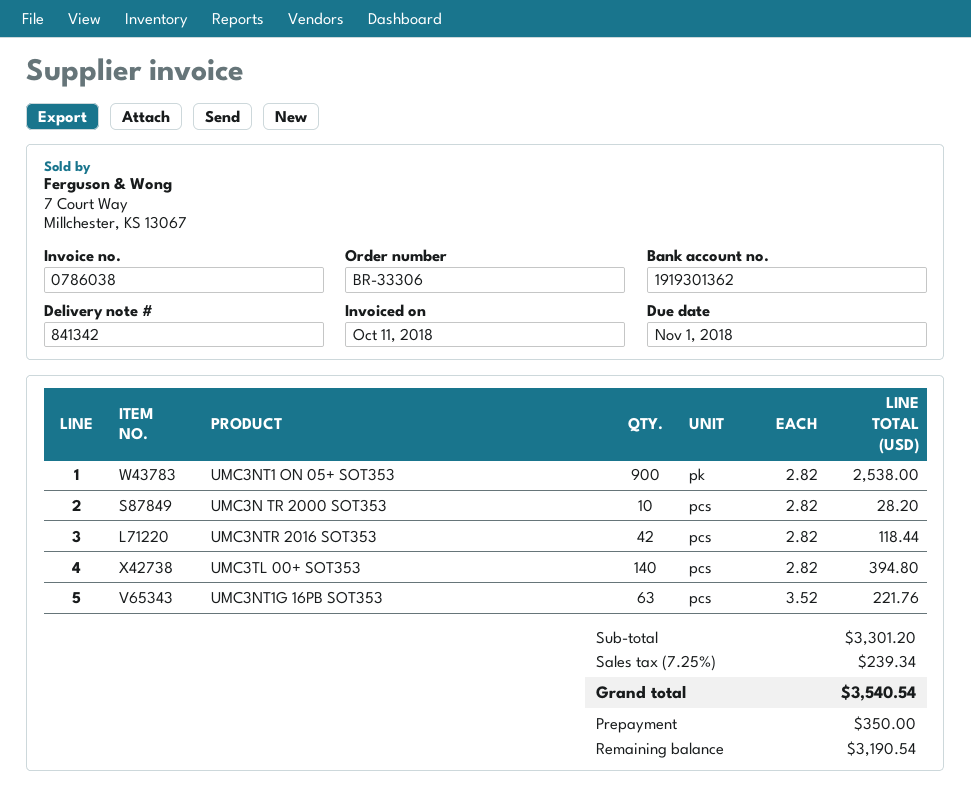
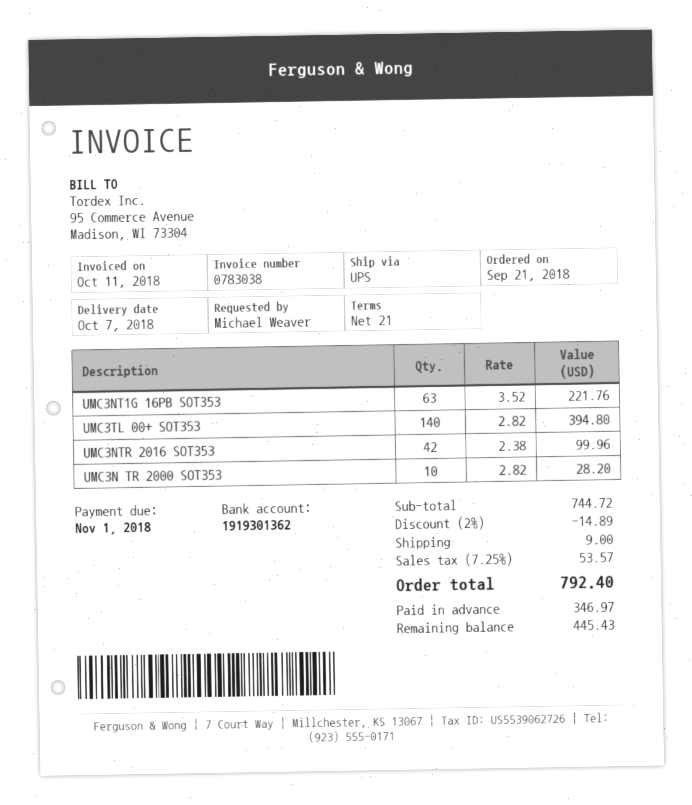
invoice number: 0786038 -> 0783038
UMC3NT1 ON 05+ SOT353: 900 x 2.82 = 2538.00 -> none
UMC3NTR 2016 SOT353: 42 x 2.82 = 118.44 -> 42 x 2.38 = 99.96
subtotal: 3301.20 -> 744.72
discount: none -> 2% = 14.89
shipping: none -> 9.00
tax: 7.25% = 239.34 -> 7.25% = 53.57
total: 3540.54 -> 792.40
deposit: 350.00 -> 346.97
balance: 3190.54 -> 445.43

